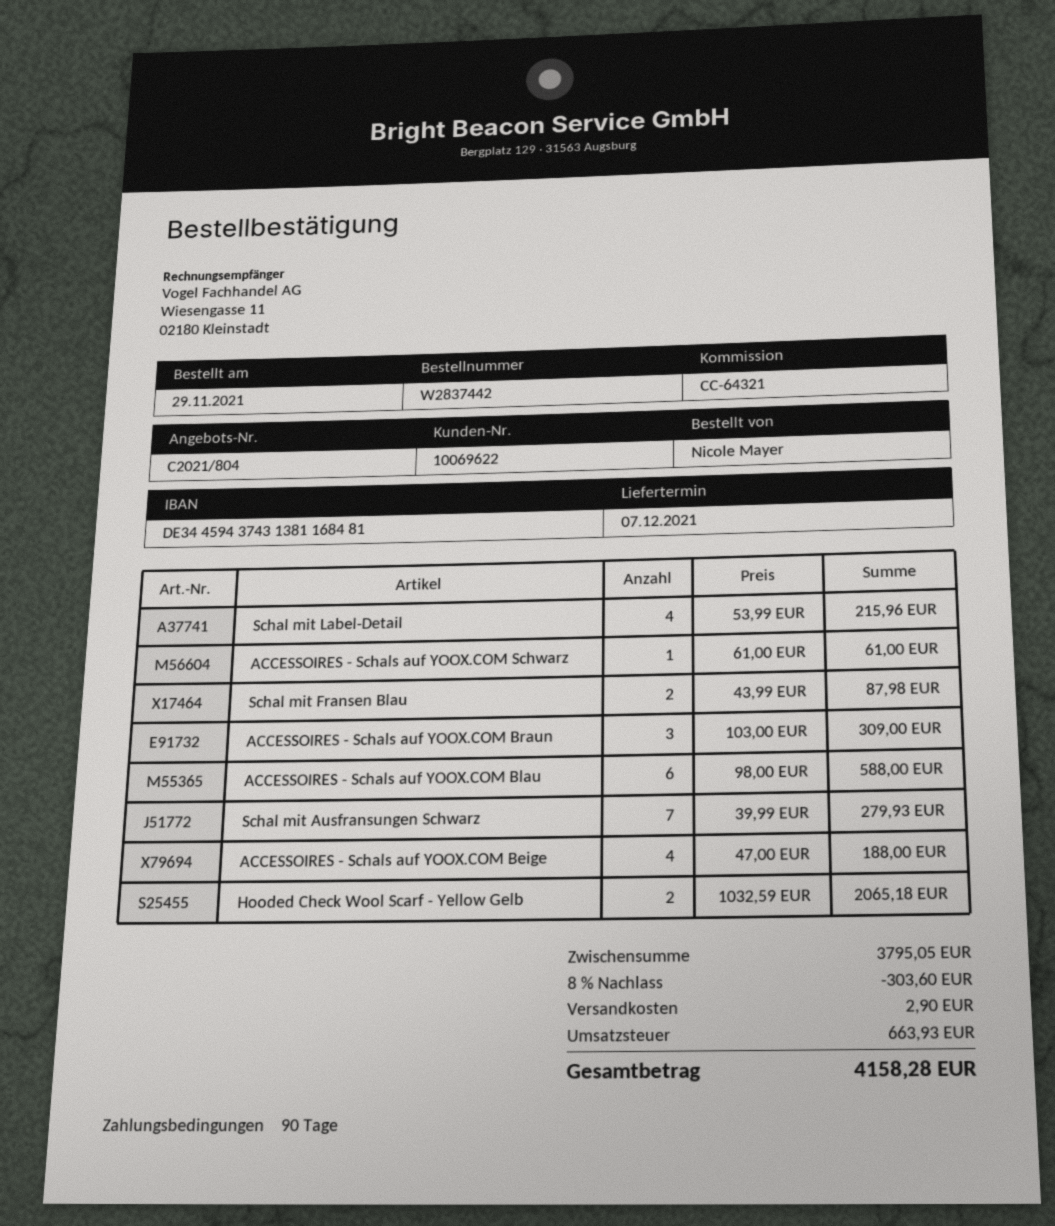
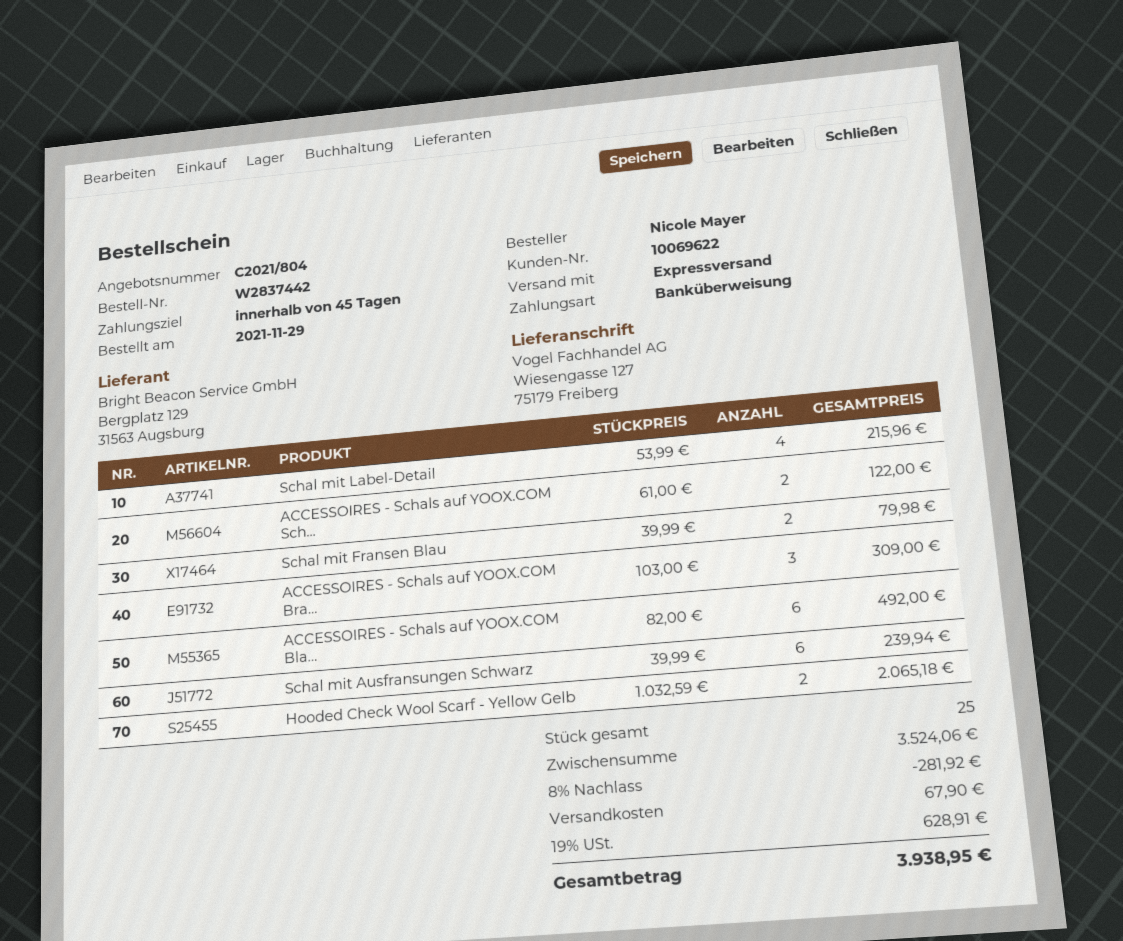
payment terms: 90 days -> 45 days
ACCESSOIRES - Schals auf YOOX.COM Schwarz: 1 x 61.00 = 61.00 -> 2 x 61.00 = 122.00
Schal mit Fransen Blau: 2 x 43.99 = 87.98 -> 2 x 39.99 = 79.98
ACCESSOIRES - Schals auf YOOX.COM Blau: 6 x 98.00 = 588.00 -> 6 x 82.00 = 492.00
Schal mit Ausfransungen Schwarz: 7 x 39.99 = 279.93 -> 6 x 39.99 = 239.94
ACCESSOIRES - Schals auf YOOX.COM Beige: 4 x 47.00 = 188.00 -> none
subtotal: 3795.05 -> 3524.06
discount: 8% = 303.60 -> 8% = 281.92
shipping: 2.90 -> 67.90
tax: 663.93 -> 628.91
total: 4158.28 -> 3938.95

